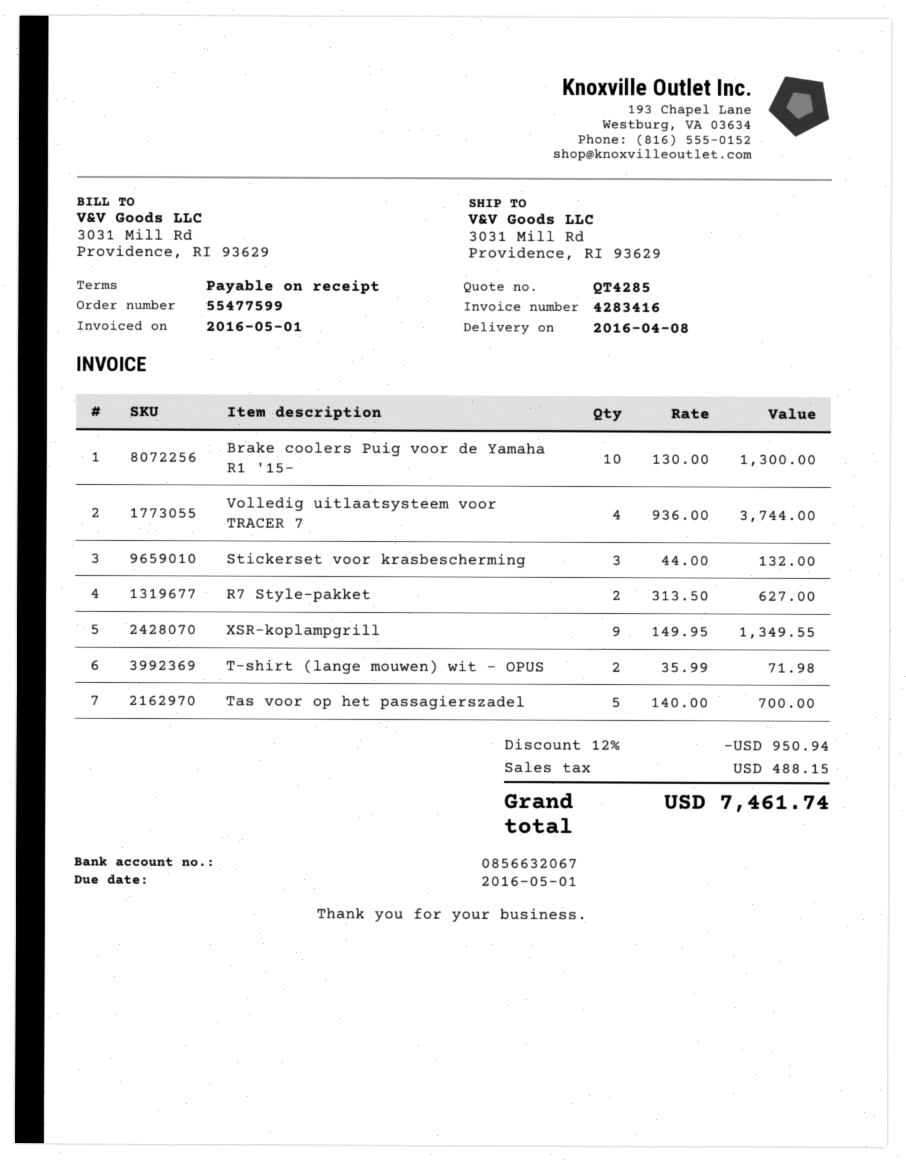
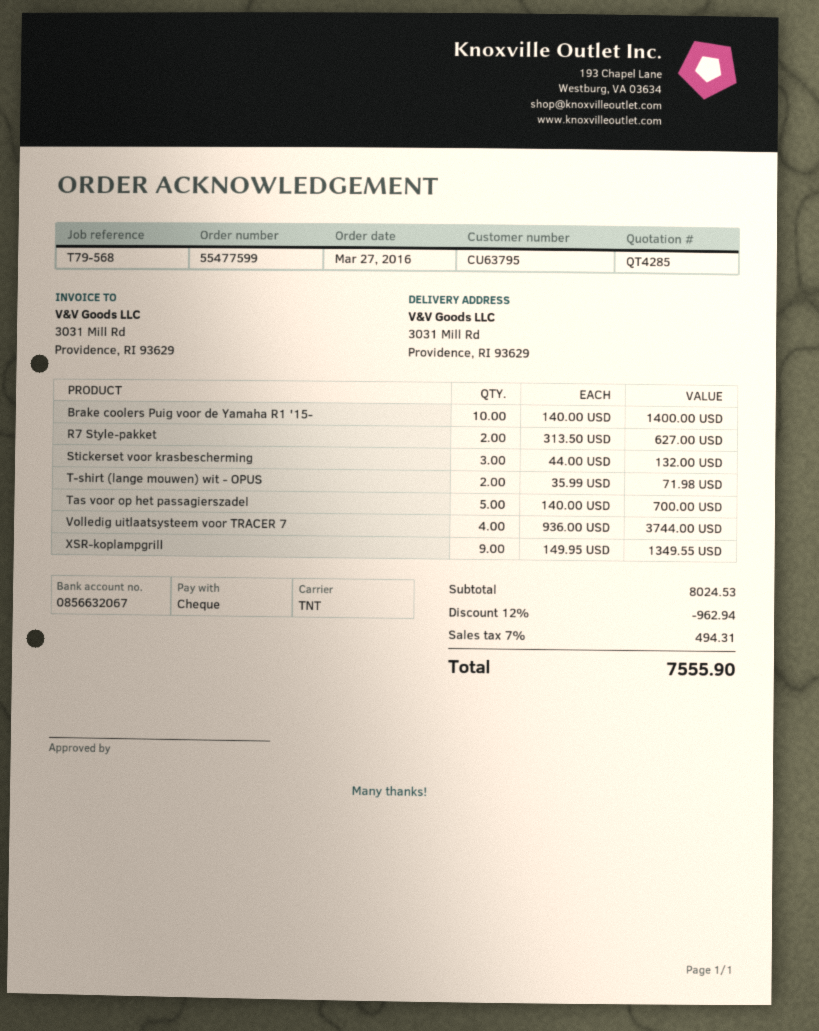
Brake coolers Puig voor de Yamaha R1 '15-: 10 x 130.00 = 1300.00 -> 10 x 140.00 = 1400.00
discount: 12% = 950.94 -> 12% = 962.94
tax: 488.15 -> 494.31
total: 7461.74 -> 7555.90

